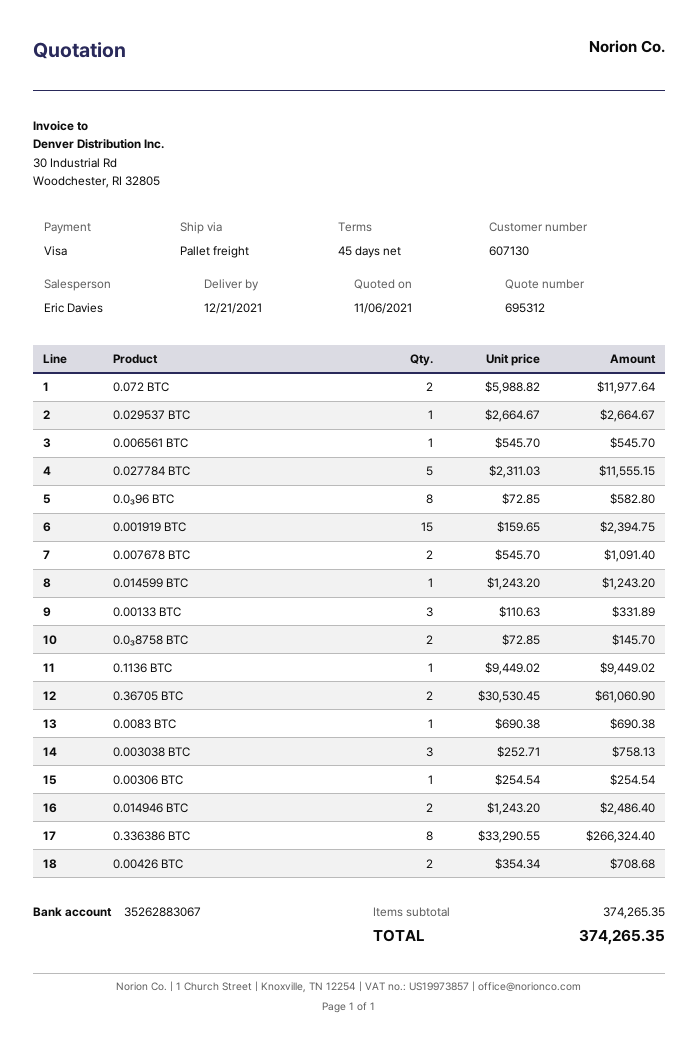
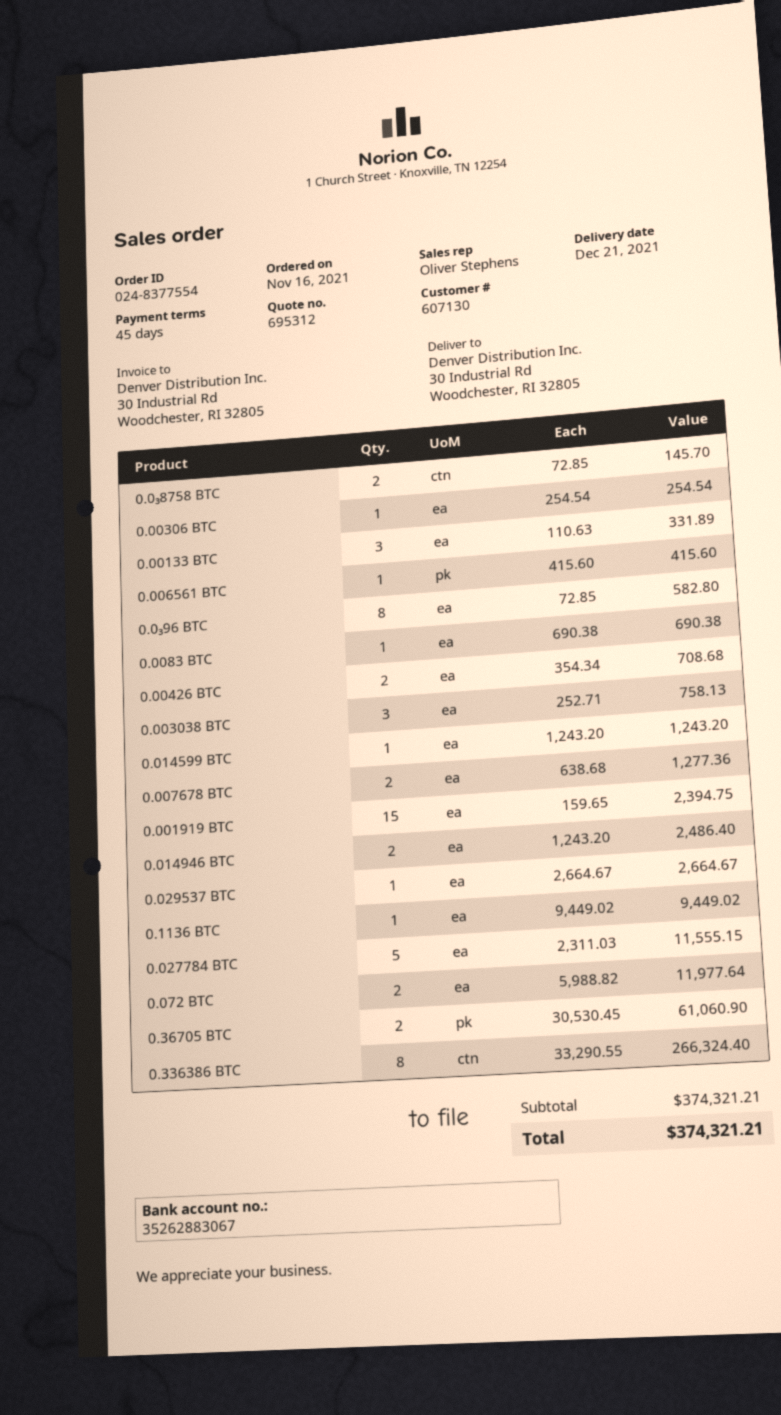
sales rep: Eric Davies -> Oliver Stephens
0.006561 BTC: 1 x 545.70 = 545.70 -> 1 x 415.60 = 415.60
0.007678 BTC: 2 x 545.70 = 1091.40 -> 2 x 638.68 = 1277.36
subtotal: 374265.35 -> 374321.21
total: 374265.35 -> 374321.21

